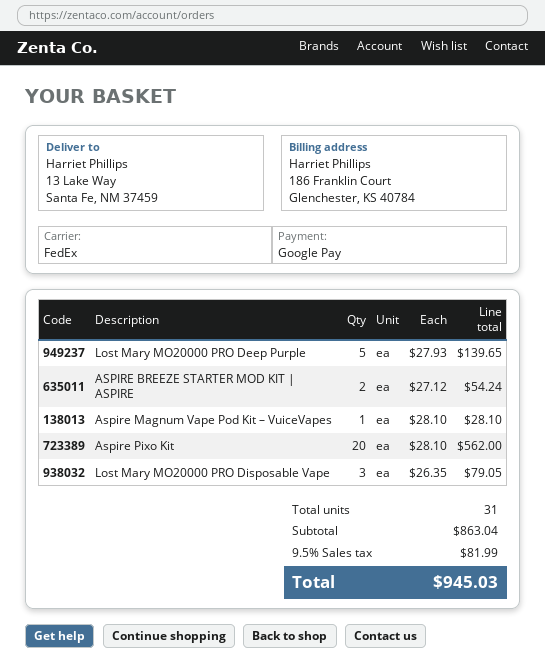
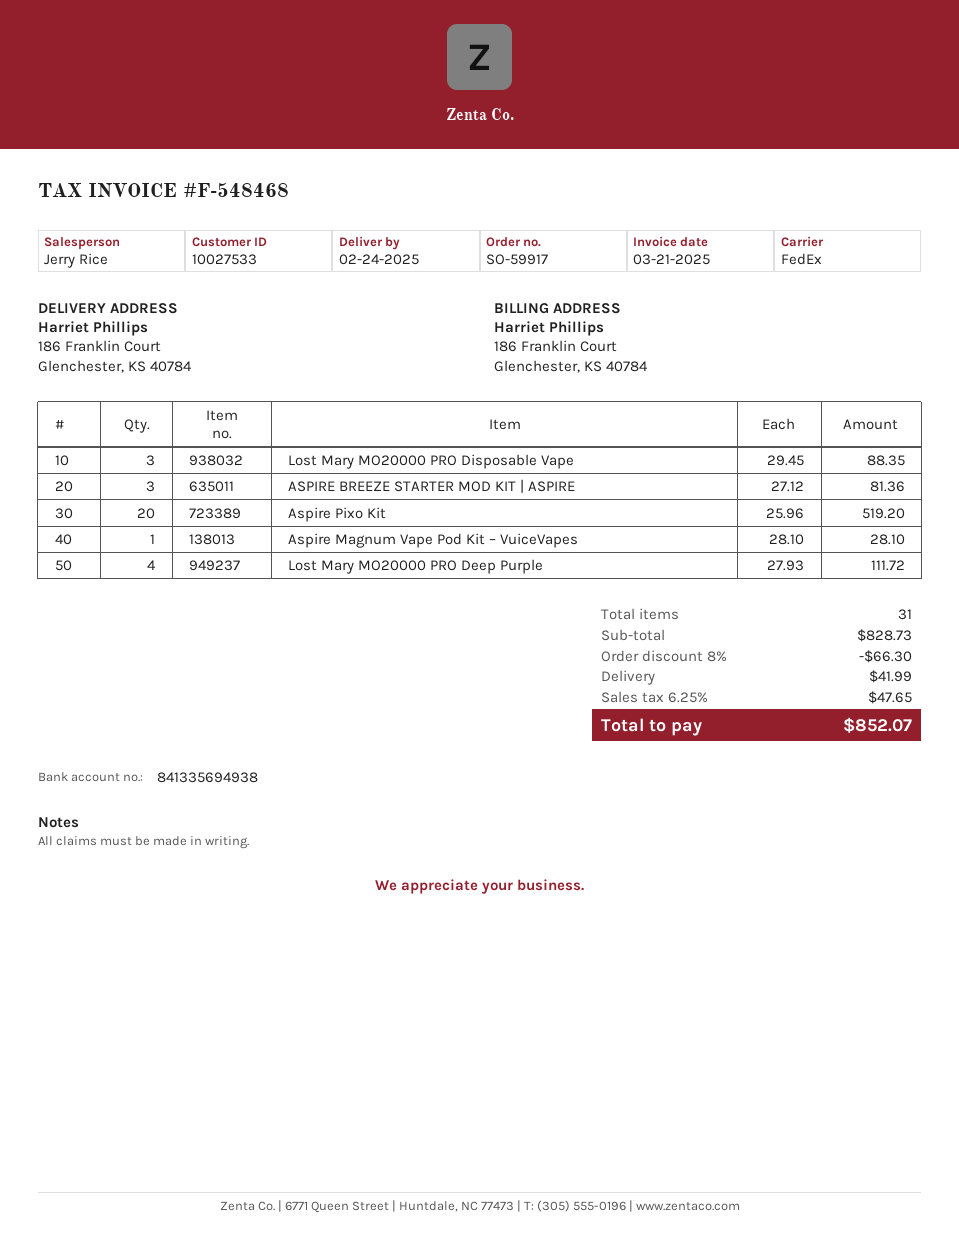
ship to: 13 Lake Way, Santa Fe, NM 37459 -> 186 Franklin Court, Glenchester, KS 40784
Lost Mary MO20000 PRO Deep Purple: 5 x 27.93 = 139.65 -> 4 x 27.93 = 111.72
ASPIRE BREEZE STARTER MOD KIT | ASPIRE: 2 x 27.12 = 54.24 -> 3 x 27.12 = 81.36
Aspire Pixo Kit: 20 x 28.10 = 562.00 -> 20 x 25.96 = 519.20
Lost Mary MO20000 PRO Disposable Vape: 3 x 26.35 = 79.05 -> 3 x 29.45 = 88.35
subtotal: 863.04 -> 828.73
discount: none -> 8% = 66.30
shipping: none -> 41.99
tax: 9.5% = 81.99 -> 6.25% = 47.65
total: 945.03 -> 852.07

